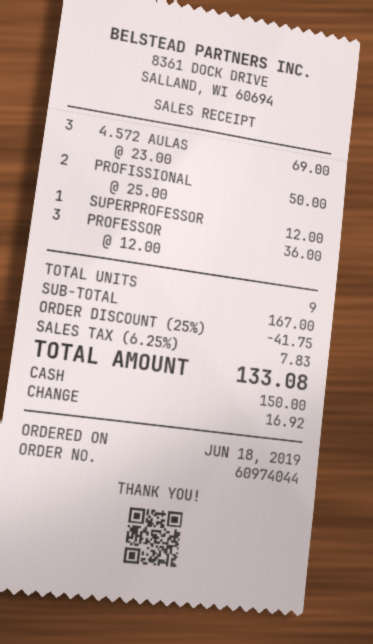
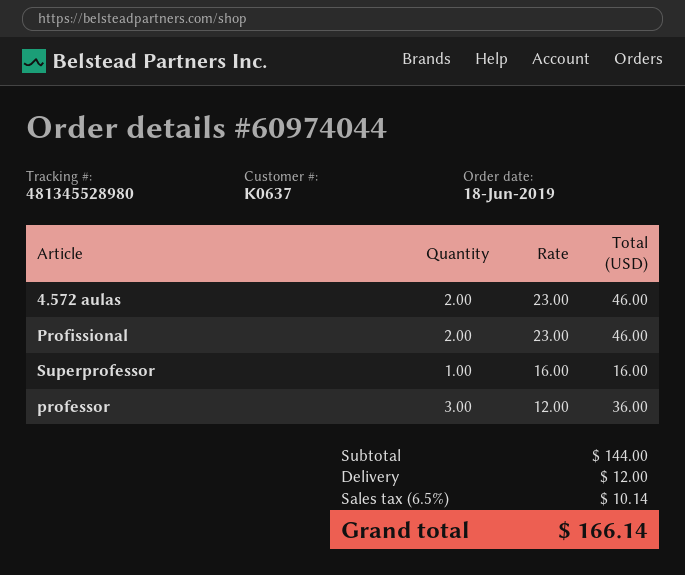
4.572 AULAS: 3 x 23.00 = 69.00 -> 2 x 23.00 = 46.00
PROFISSIONAL: 2 x 25.00 = 50.00 -> 2 x 23.00 = 46.00
SUPERPROFESSOR: 1 x 12.00 = 12.00 -> 1 x 16.00 = 16.00
subtotal: 167.00 -> 144.00
discount: 25% = 41.75 -> none
shipping: none -> 12.00
tax: 6.25% = 7.83 -> 6.5% = 10.14
total: 133.08 -> 166.14

